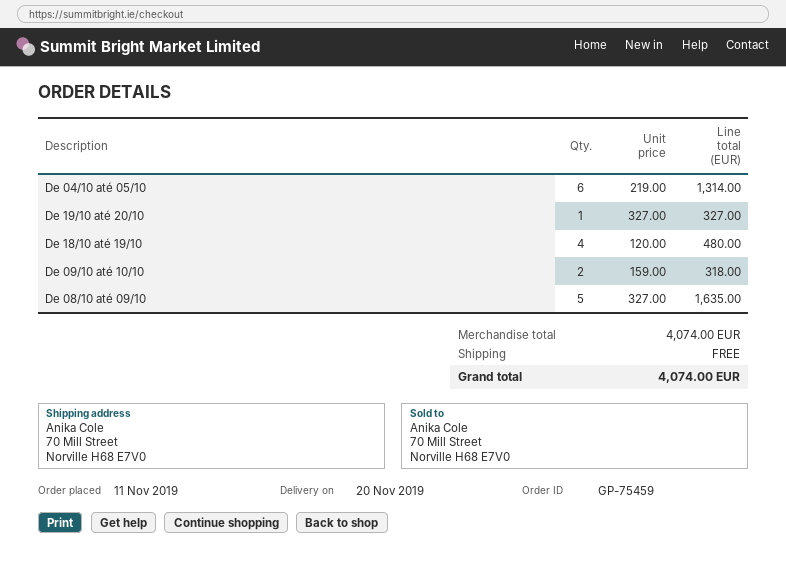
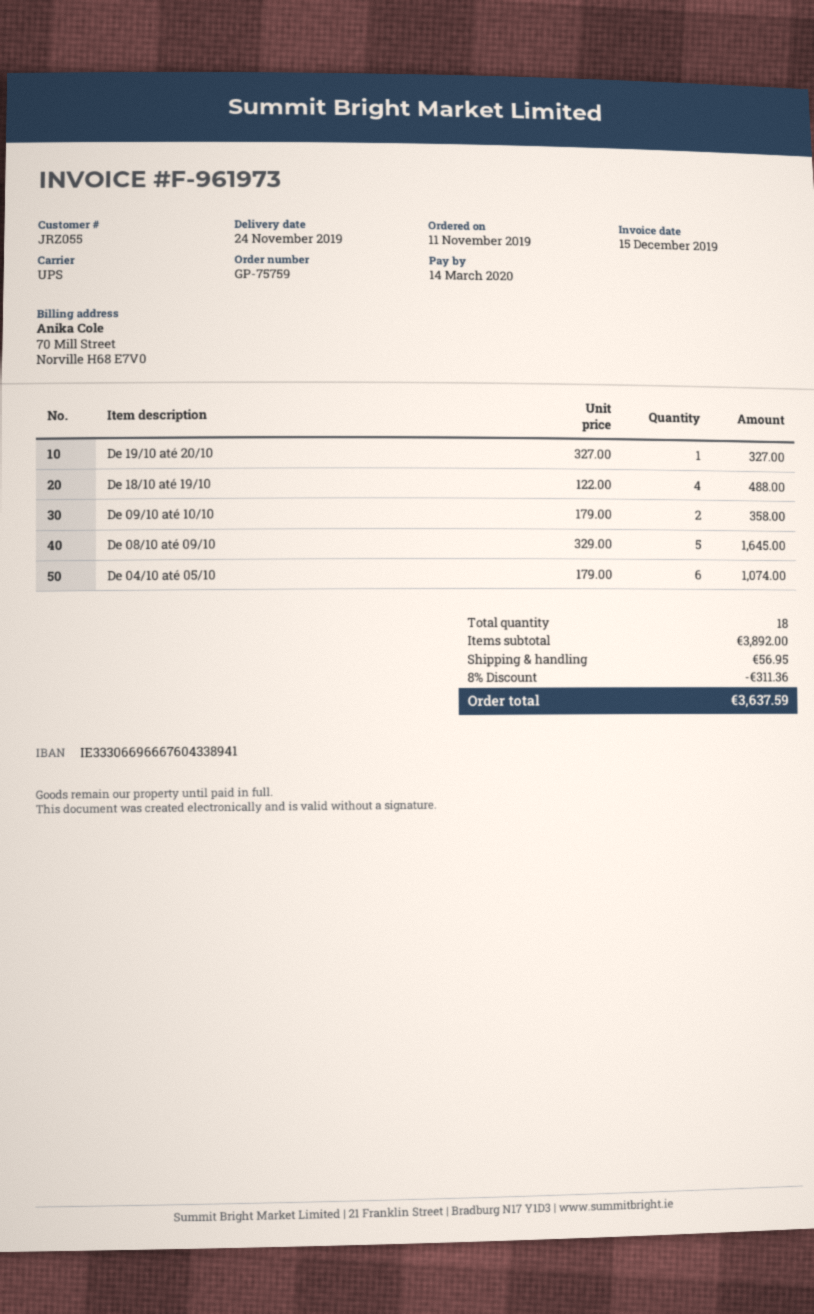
order number: GP-75459 -> GP-75759
delivery date: 2019-11-20 -> 2019-11-24
De 04/10 até 05/10: 6 x 219.00 = 1314.00 -> 6 x 179.00 = 1074.00
De 18/10 até 19/10: 4 x 120.00 = 480.00 -> 4 x 122.00 = 488.00
De 09/10 até 10/10: 2 x 159.00 = 318.00 -> 2 x 179.00 = 358.00
De 08/10 até 09/10: 5 x 327.00 = 1635.00 -> 5 x 329.00 = 1645.00
subtotal: 4074.00 -> 3892.00
discount: none -> 8% = 311.36
shipping: 0.00 -> 56.95
total: 4074.00 -> 3637.59

